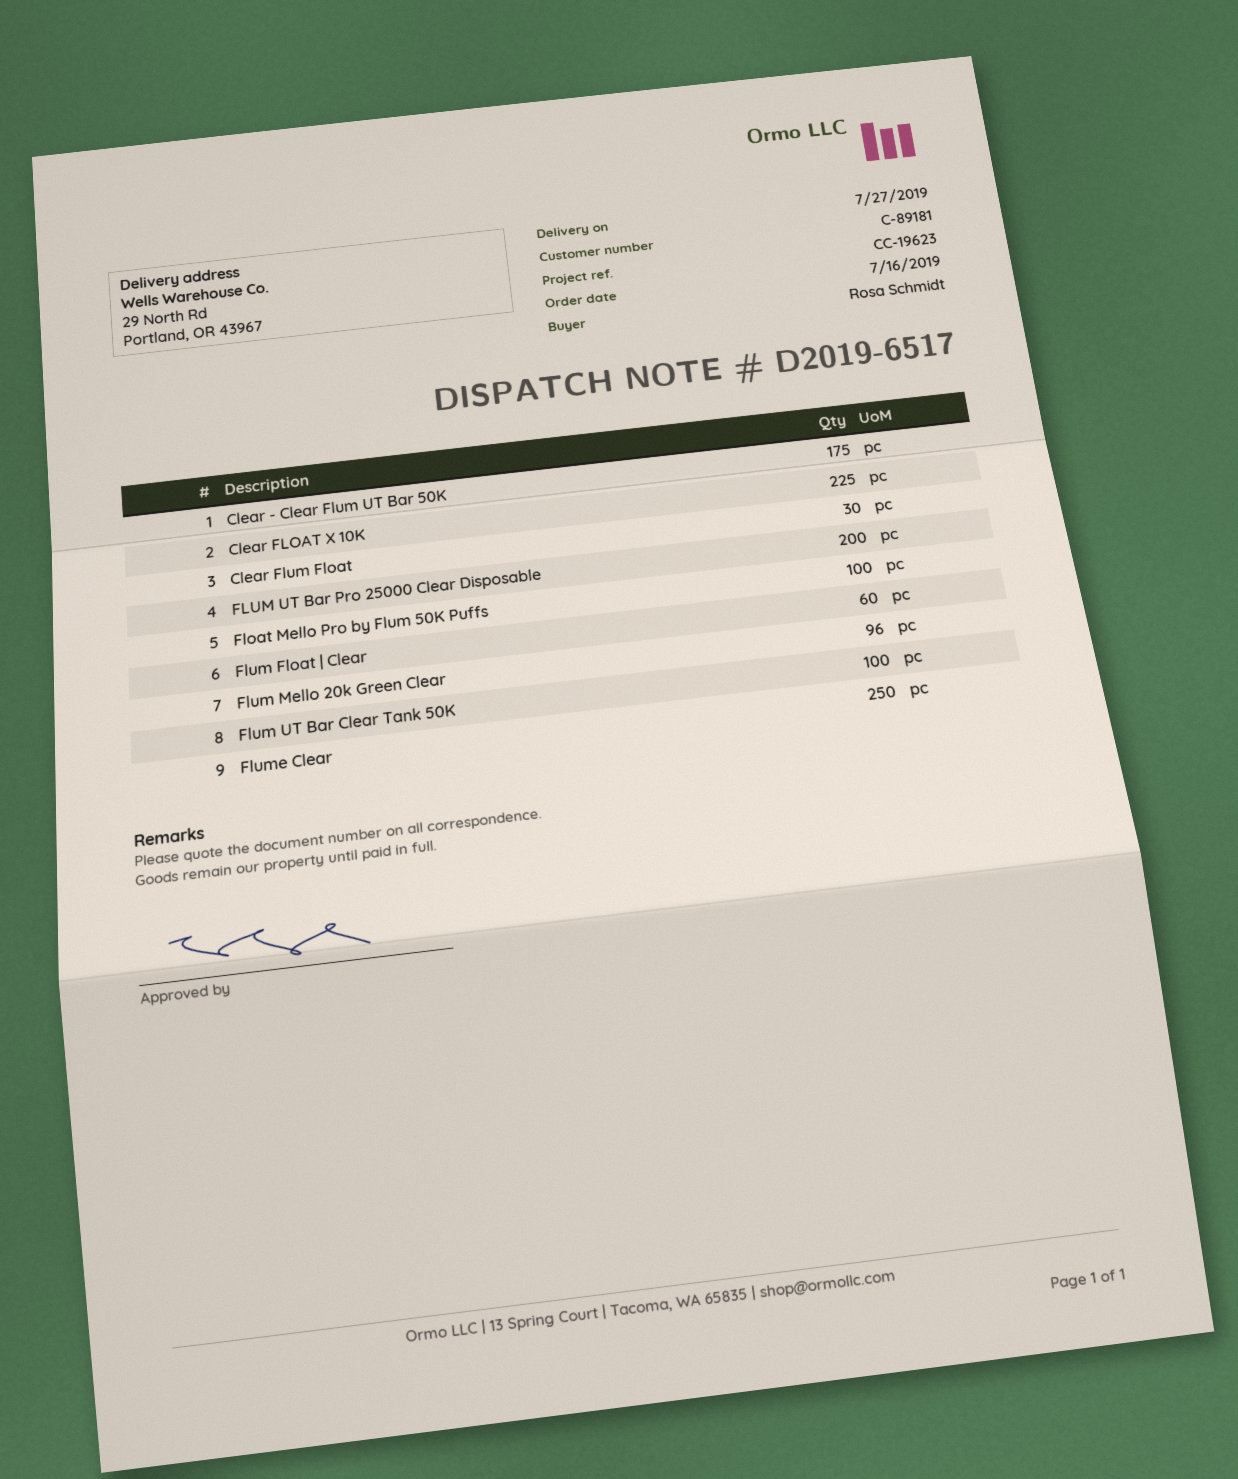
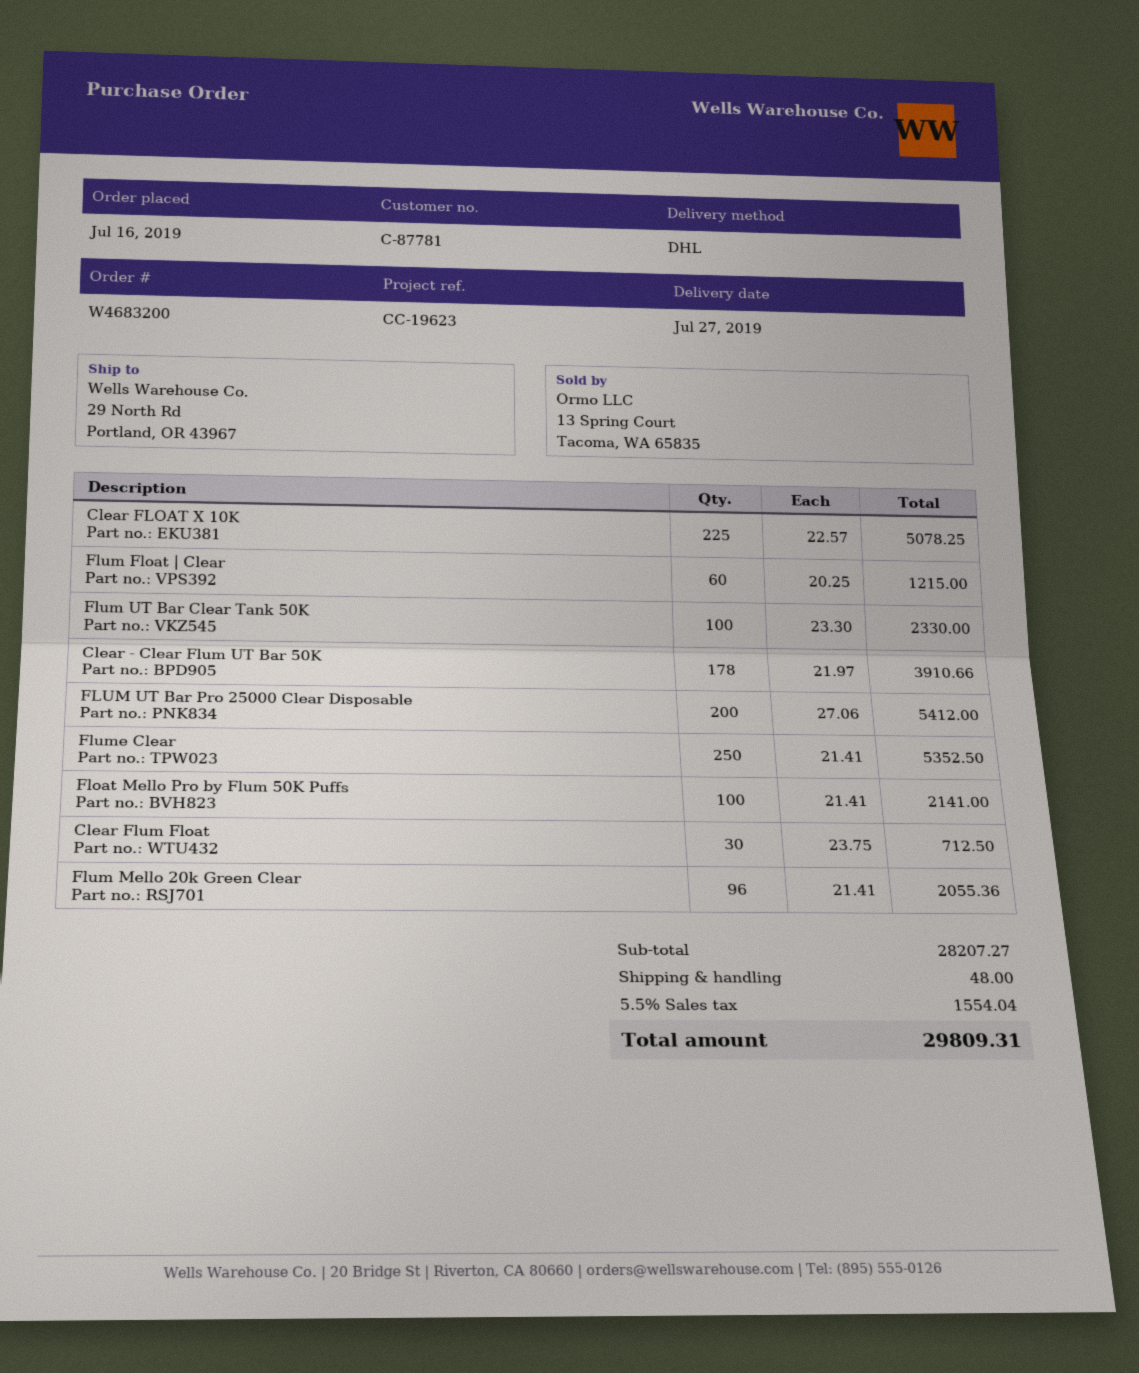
customer number: C-89181 -> C-87781
Clear - Clear Flum UT Bar 50K: 175 -> 178

